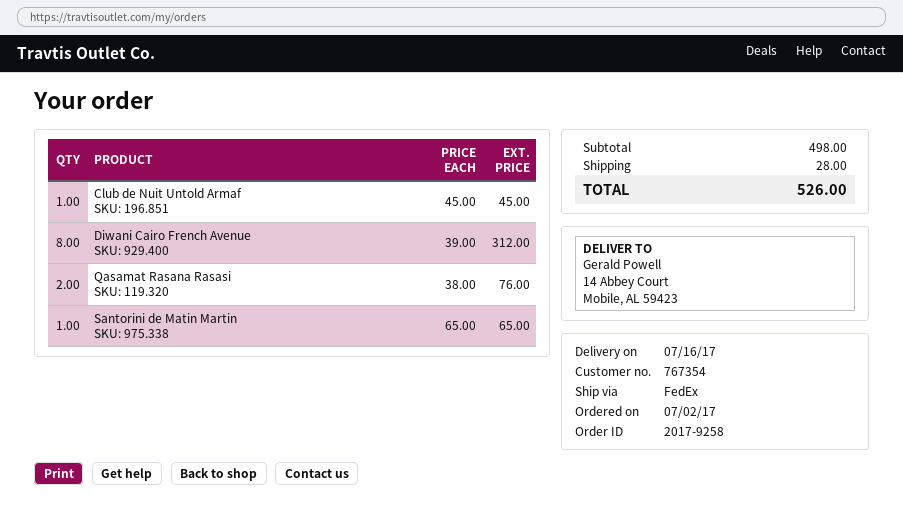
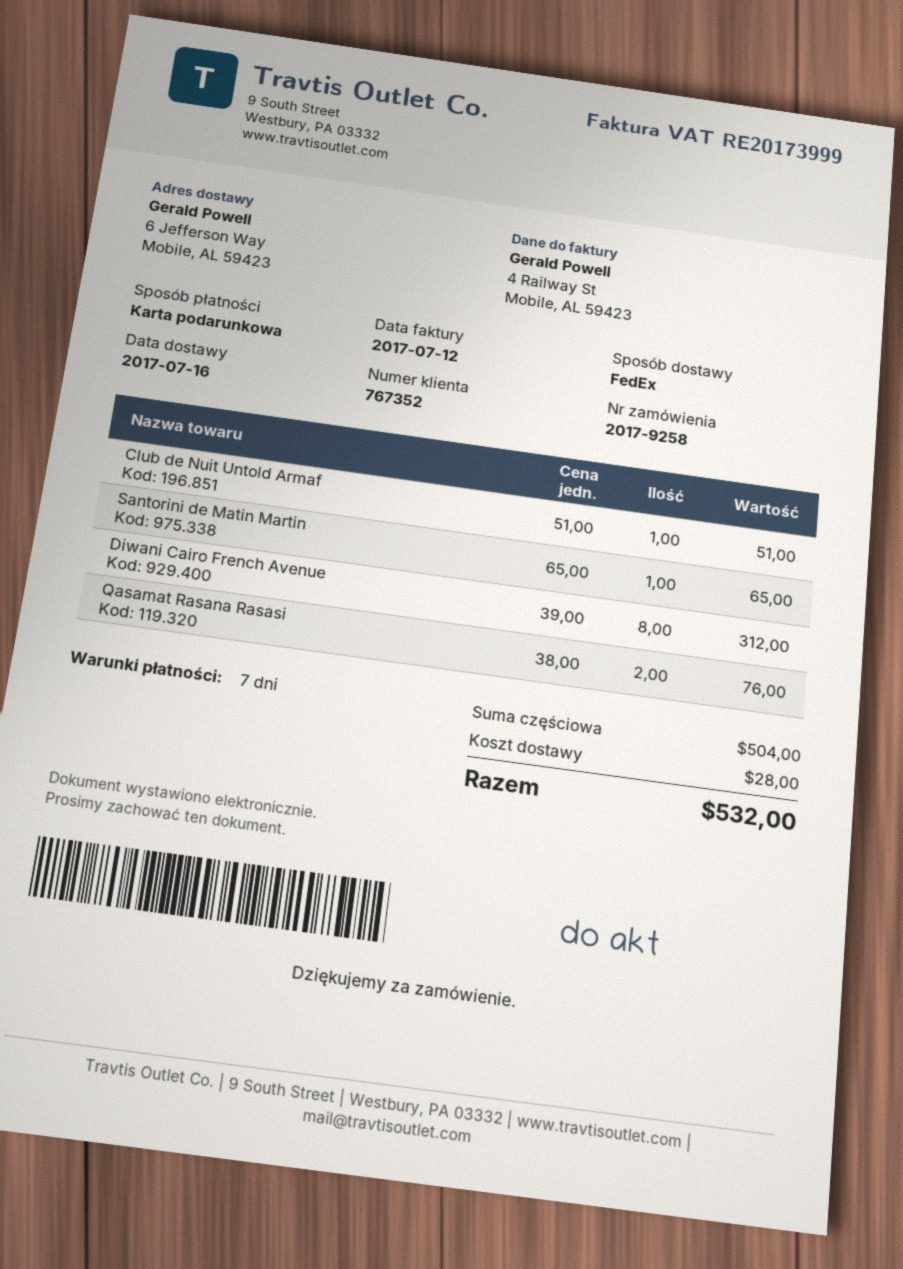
customer number: 767354 -> 767352
ship to: 14 Abbey Court, Mobile, AL 59423 -> 6 Jefferson Way, Mobile, AL 59423
Club de Nuit Untold Armaf: 1 x 45.00 = 45.00 -> 1 x 51.00 = 51.00
subtotal: 498.00 -> 504.00
total: 526.00 -> 532.00

